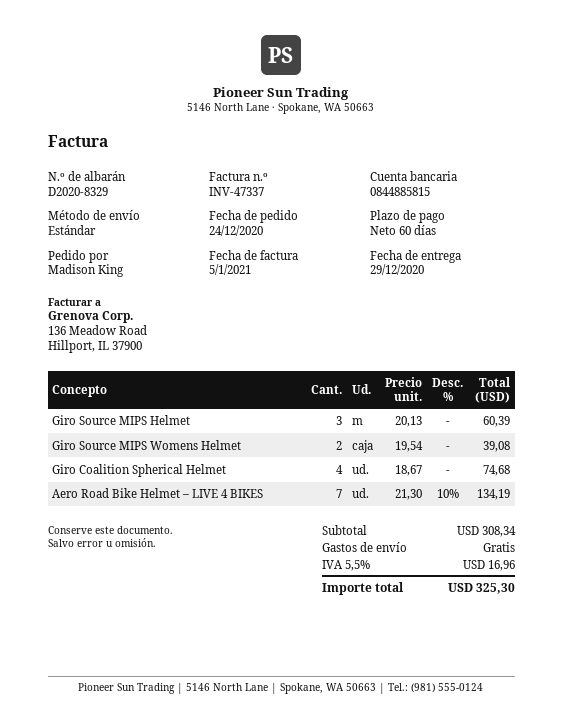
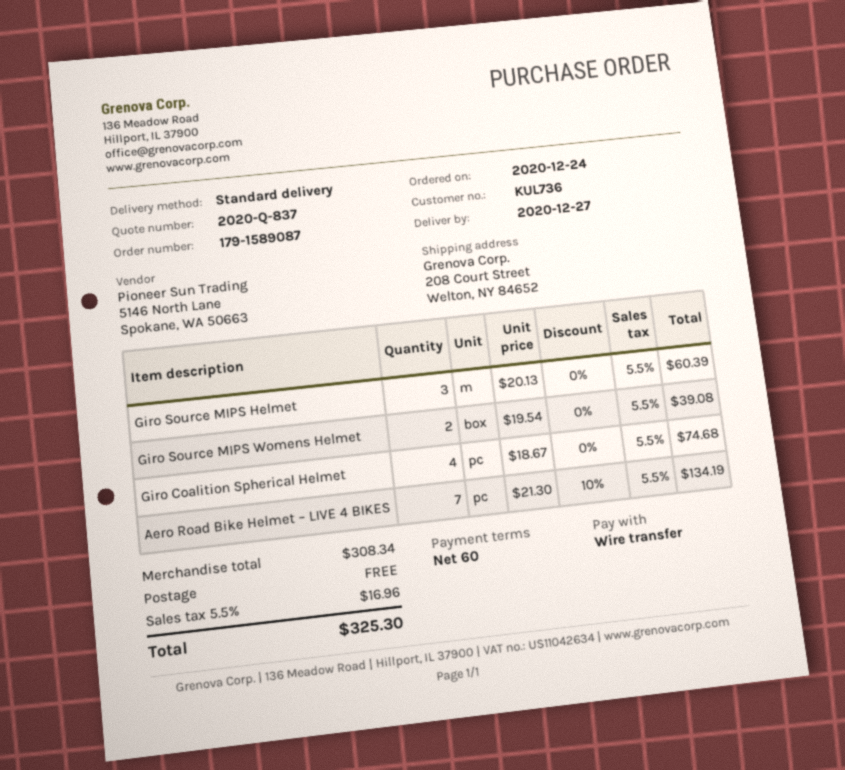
delivery date: 2020-12-29 -> 2020-12-27

